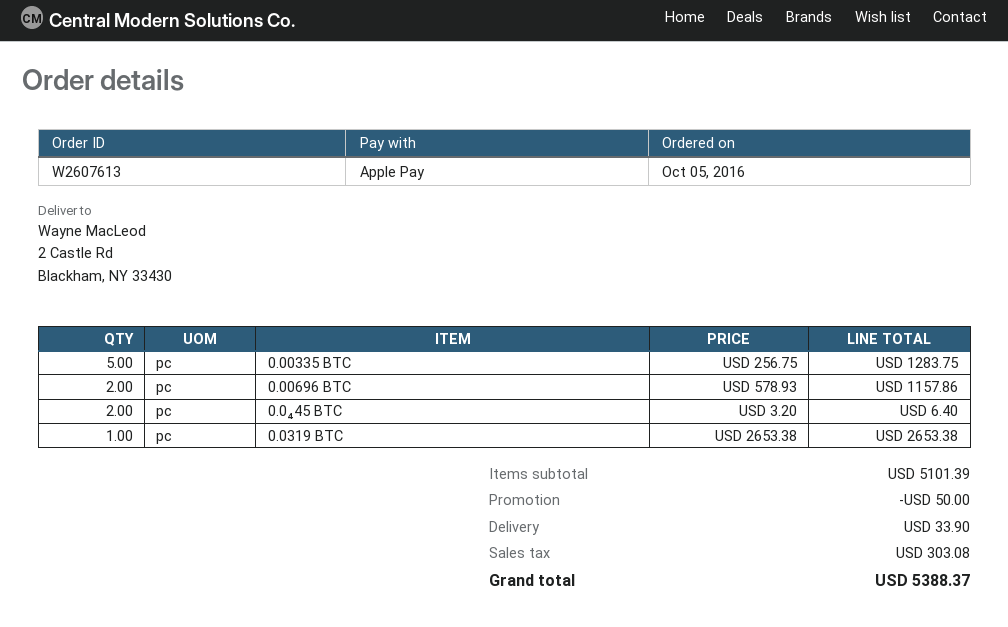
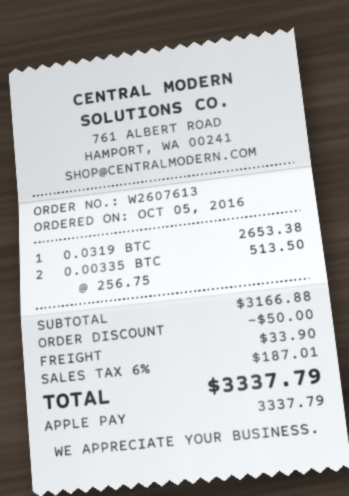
0.00335 BTC: 5 x 256.75 = 1283.75 -> 2 x 256.75 = 513.50
0.00696 BTC: 2 x 578.93 = 1157.86 -> none
0.0₄45 BTC: 2 x 3.20 = 6.40 -> none
subtotal: 5101.39 -> 3166.88
tax: 303.08 -> 187.01
total: 5388.37 -> 3337.79

